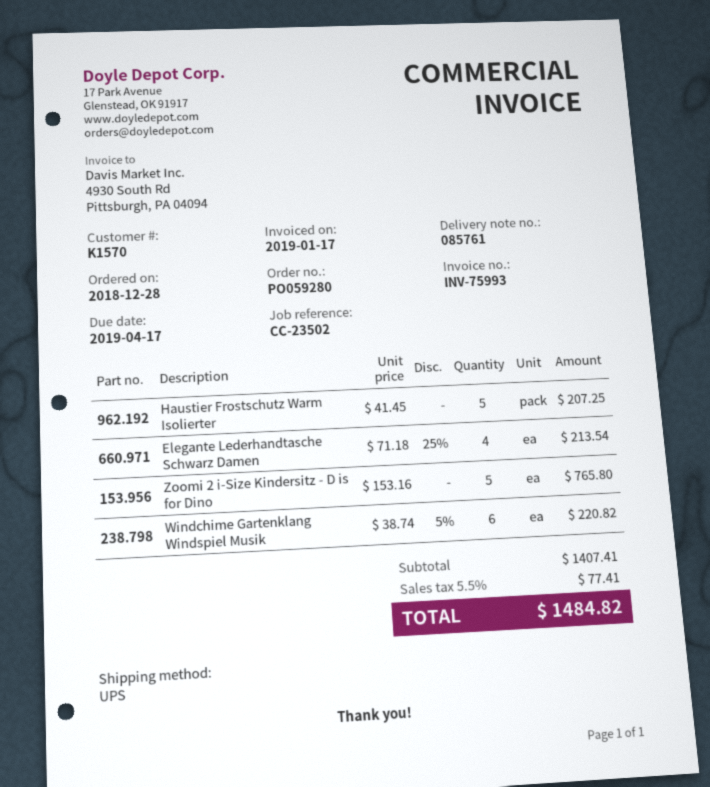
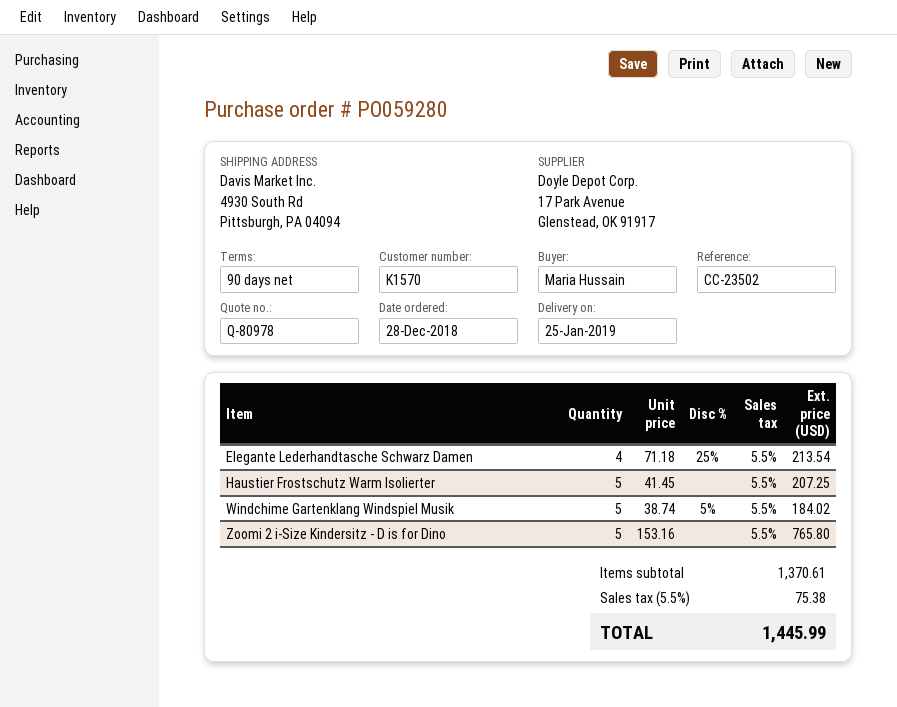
Windchime Gartenklang Windspiel Musik: 6 x 38.74 - 5% = 220.82 -> 5 x 38.74 - 5% = 184.02
subtotal: 1407.41 -> 1370.61
tax: 5.5% = 77.41 -> 5.5% = 75.38
total: 1484.82 -> 1445.99

